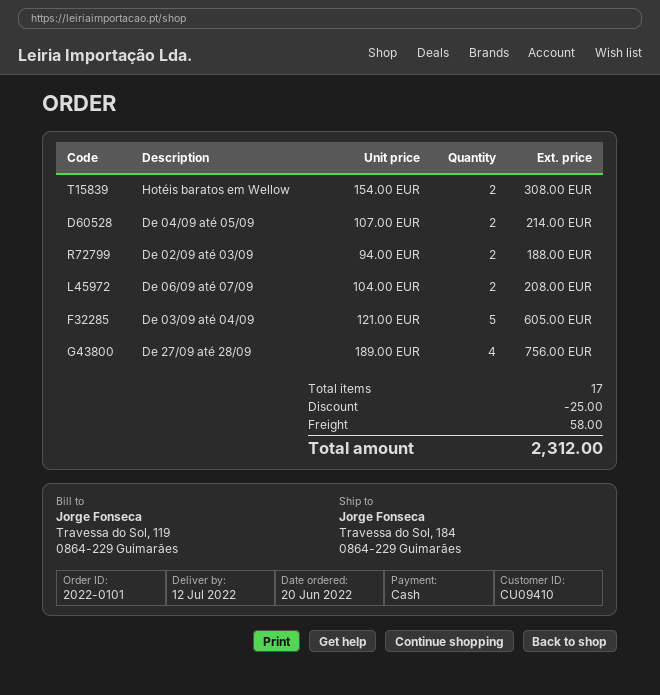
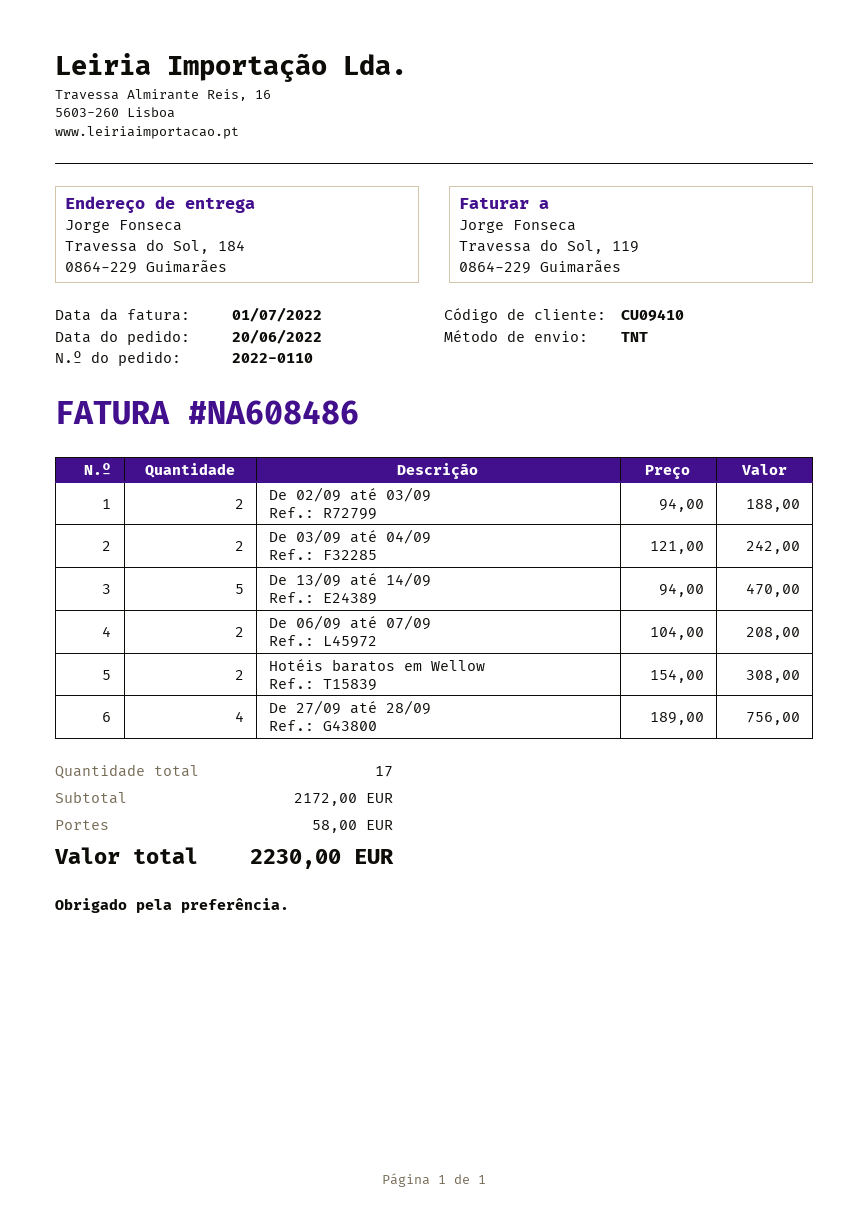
order number: 2022-0101 -> 2022-0110
De 04/09 até 05/09: 2 x 107.00 = 214.00 -> none
De 03/09 até 04/09: 5 x 121.00 = 605.00 -> 2 x 121.00 = 242.00
De 13/09 até 14/09: none -> 5 x 94.00 = 470.00
discount: 25.00 -> none
total: 2312.00 -> 2230.00

